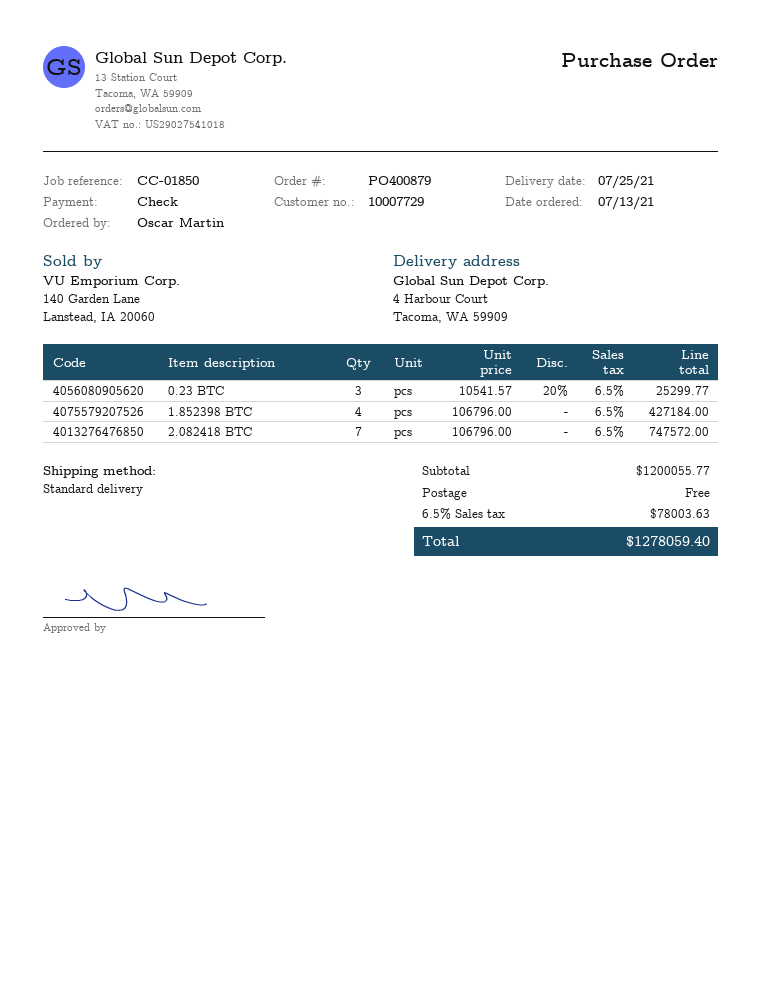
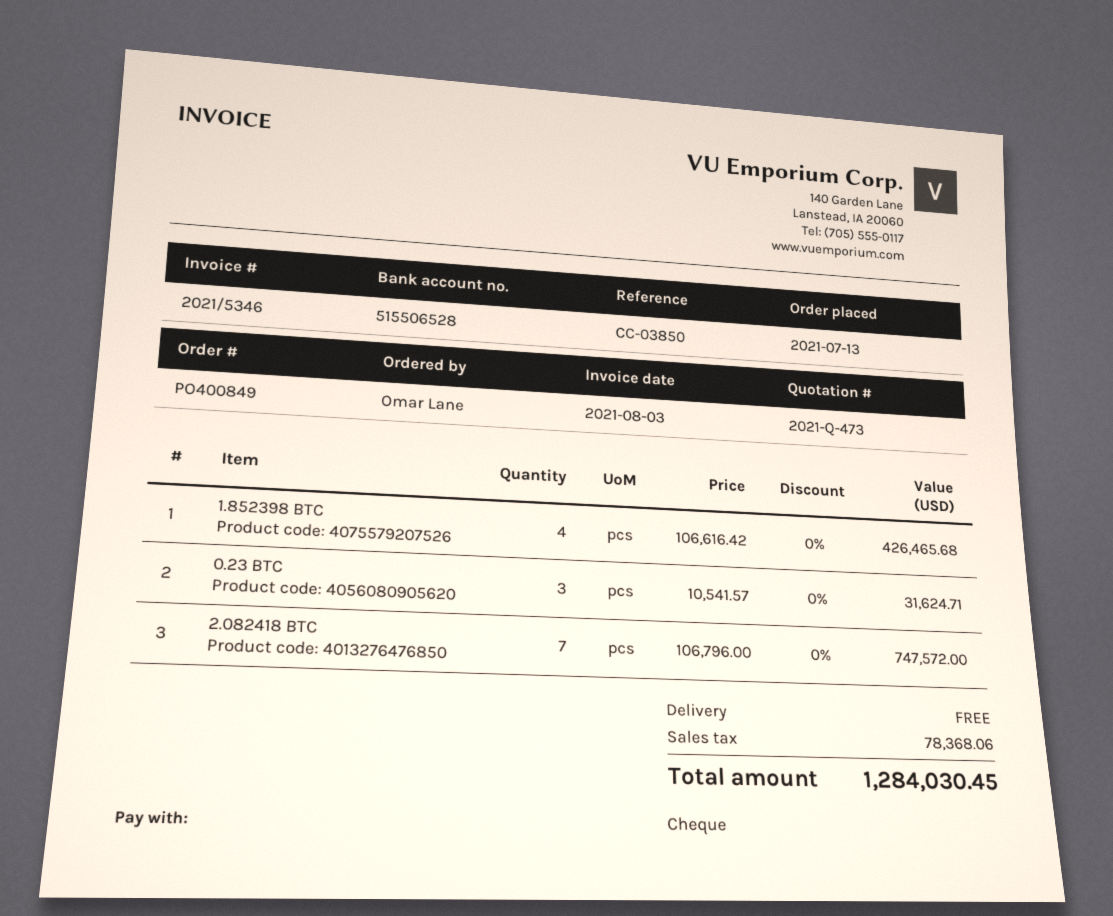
order number: PO400879 -> PO400849
reference: CC-01850 -> CC-03850
ordered by: Oscar Martin -> Omar Lane
0.23 BTC: 3 x 10541.57 - 20% = 25299.77 -> 3 x 10541.57 = 31624.71
1.852398 BTC: 4 x 106796.00 = 427184.00 -> 4 x 106616.42 = 426465.68
tax: 78003.63 -> 78368.06
total: 1278059.40 -> 1284030.45

